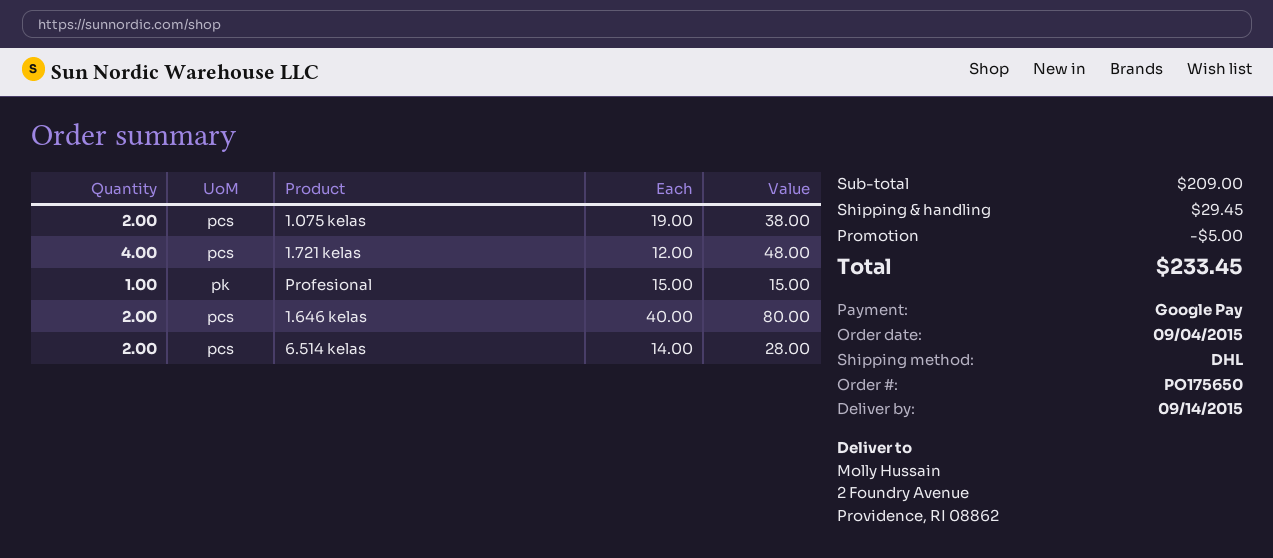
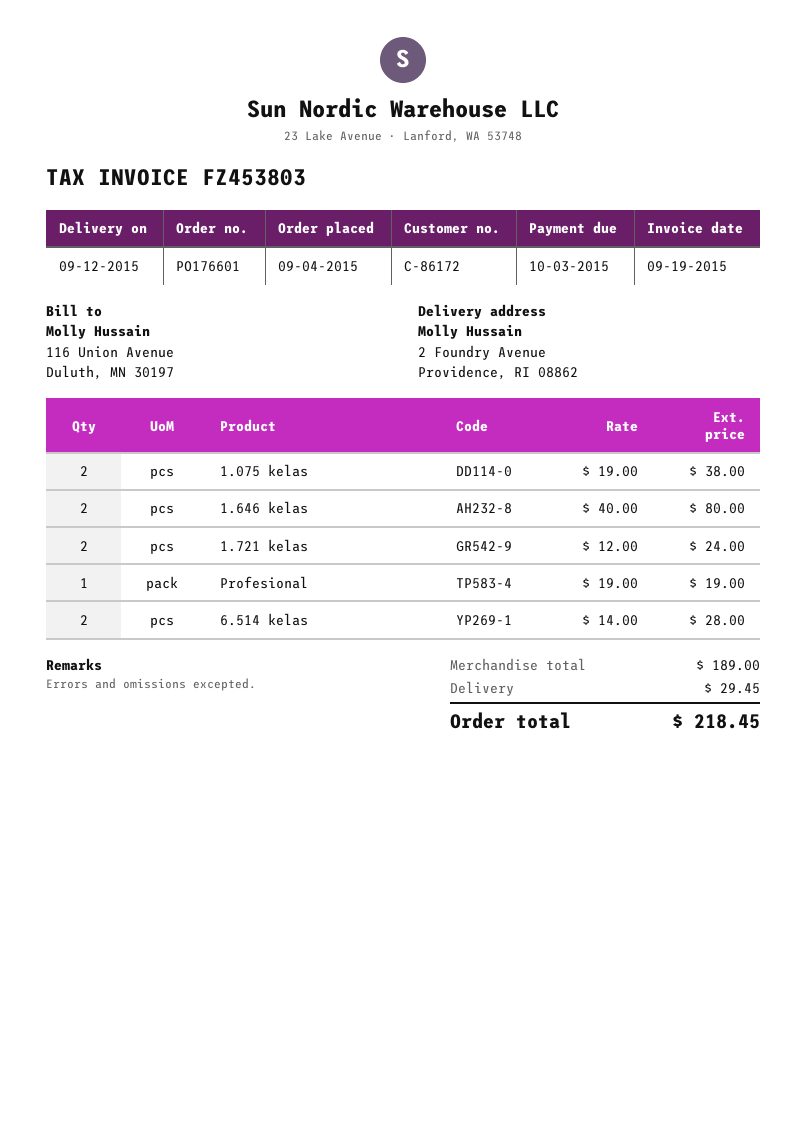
order number: PO175650 -> PO176601
delivery date: 2015-09-14 -> 2015-09-12
1.721 kelas: 4 x 12.00 = 48.00 -> 2 x 12.00 = 24.00
Profesional: 1 x 15.00 = 15.00 -> 1 x 19.00 = 19.00
subtotal: 209.00 -> 189.00
discount: 5.00 -> none
total: 233.45 -> 218.45

